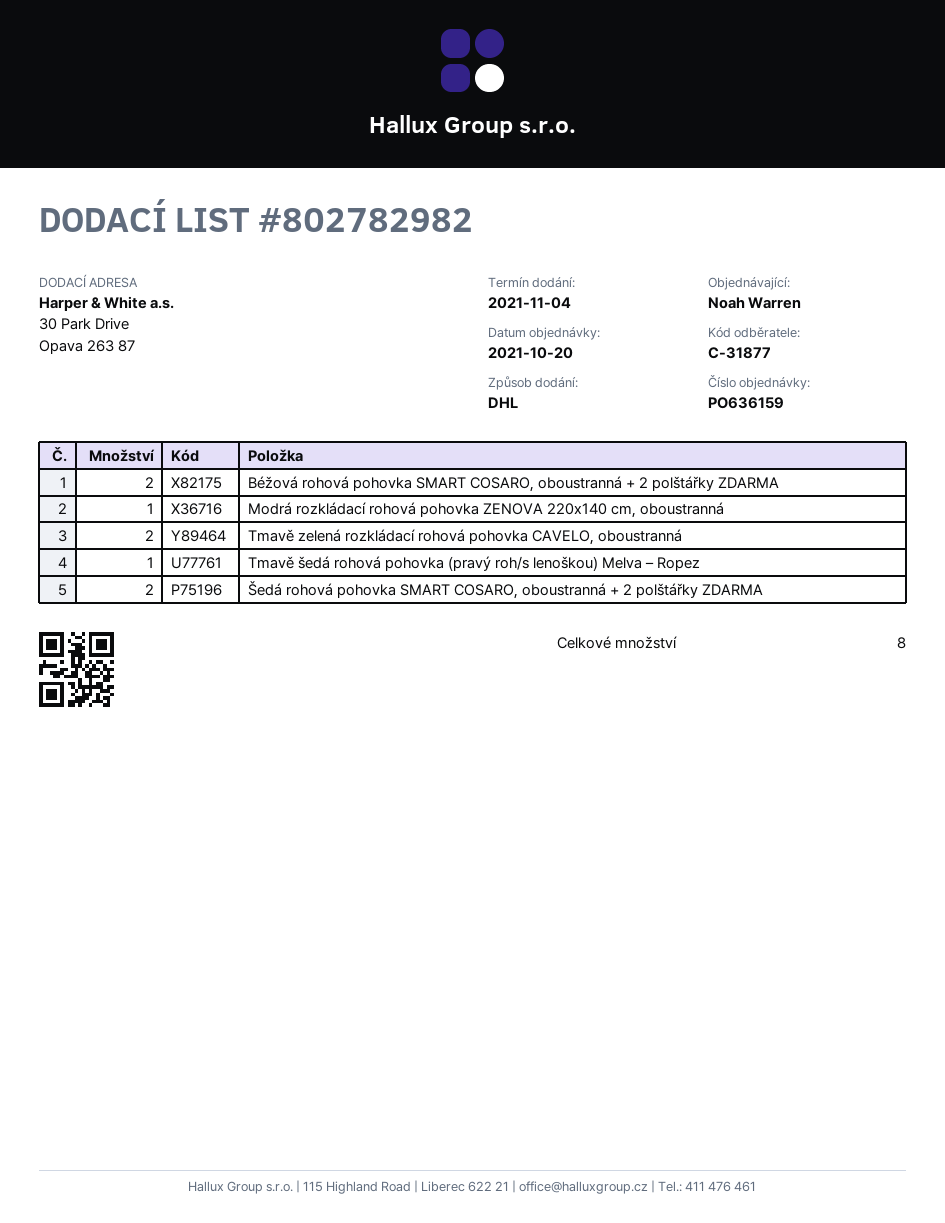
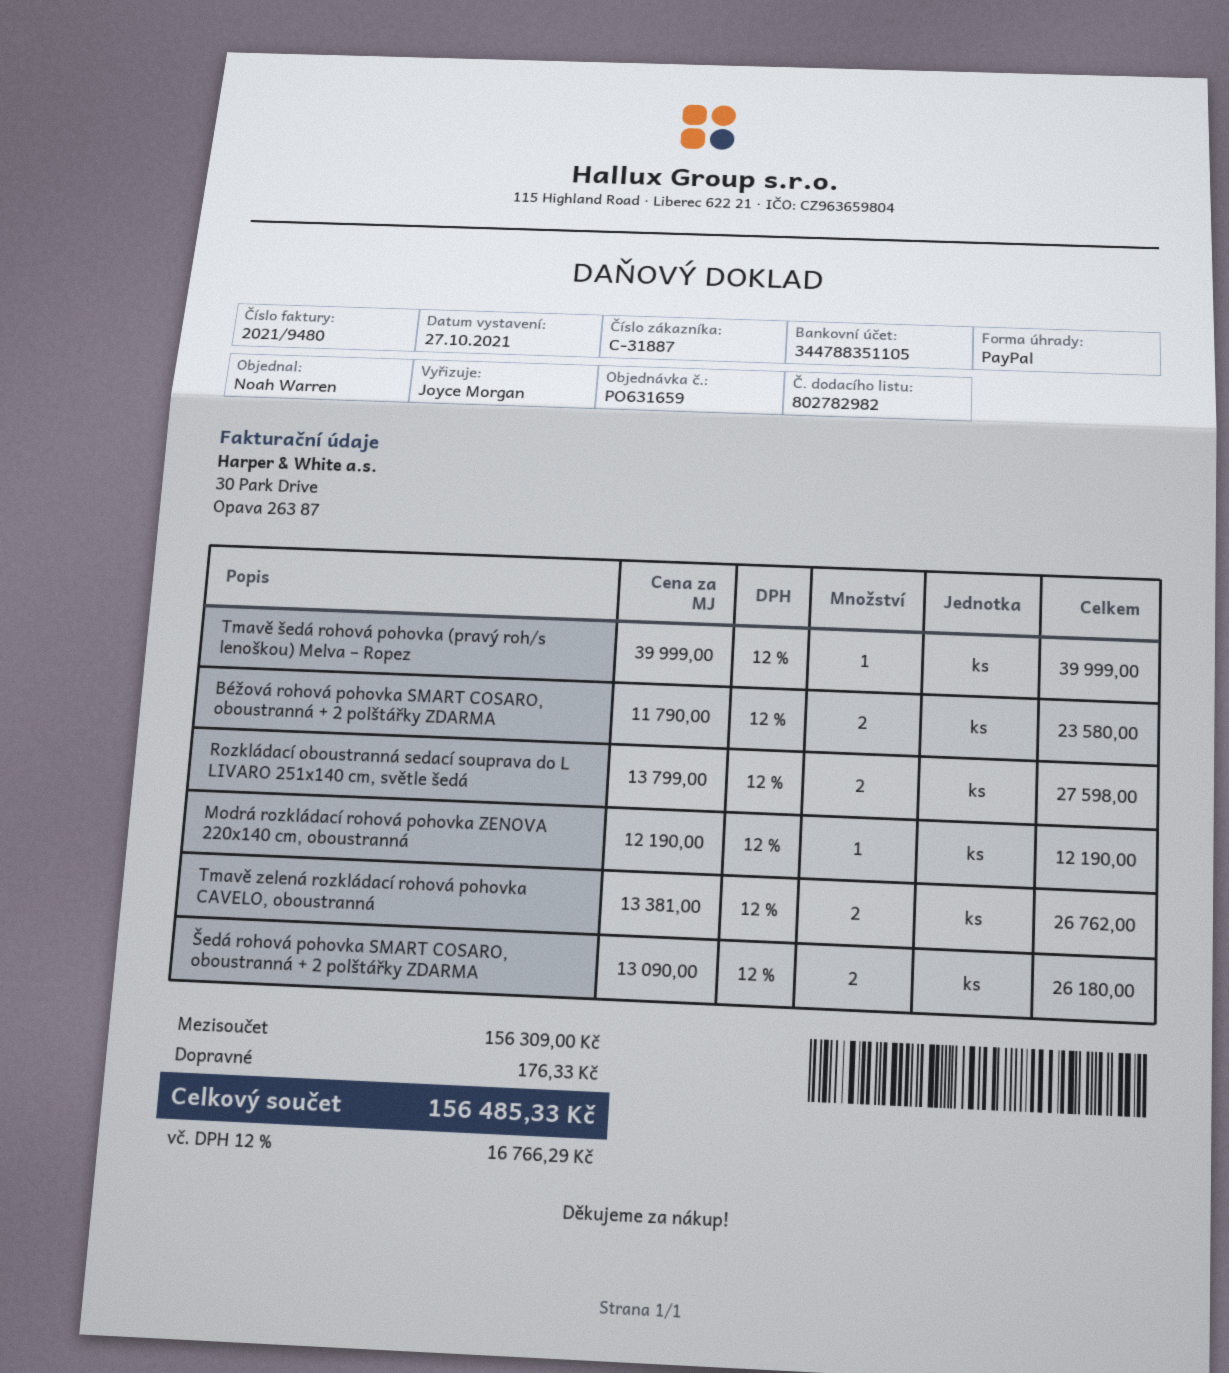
order number: PO636159 -> PO631659
customer number: C-31877 -> C-31887
Rozkládací oboustranná sedací souprava do L LIVARO 251x140 cm, světle šedá: none -> 2

